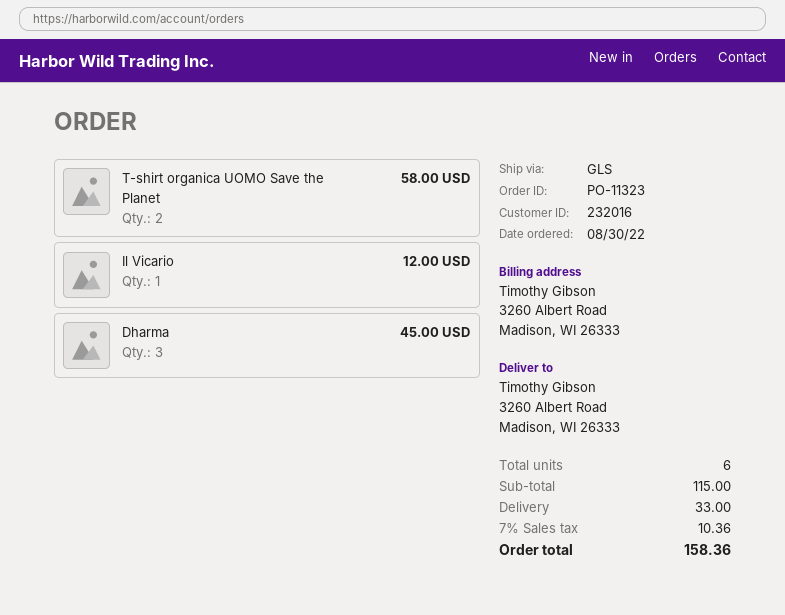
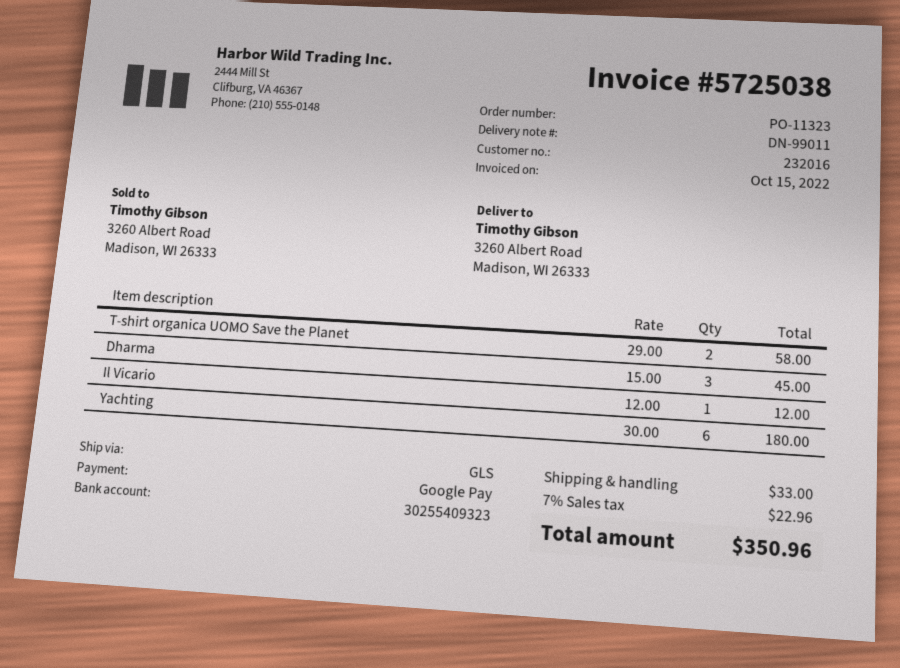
Yachting: none -> 6 for 180.00
tax: 7% = 10.36 -> 7% = 22.96
total: 158.36 -> 350.96

